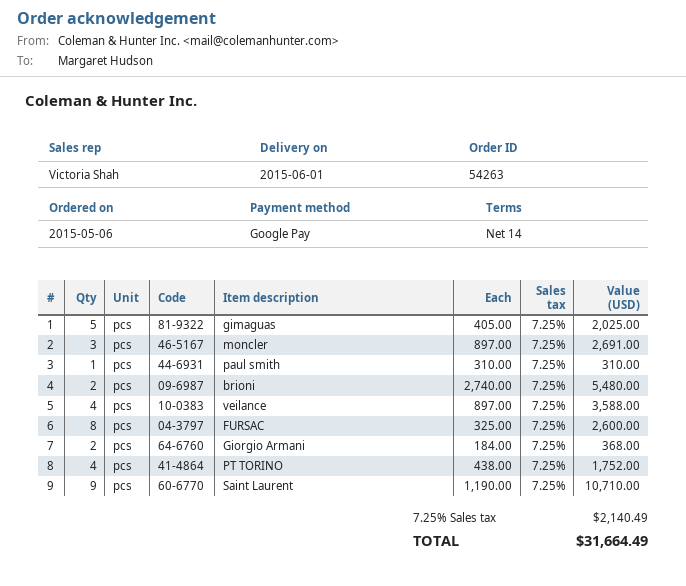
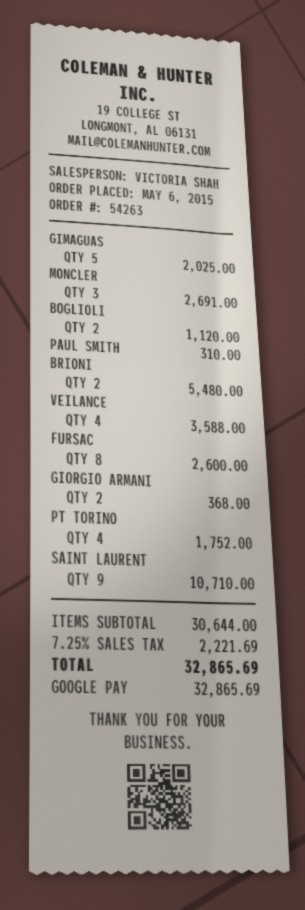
BOGLIOLI: none -> 2 for 1120.00
tax: 7.25% = 2140.49 -> 7.25% = 2221.69
total: 31664.49 -> 32865.69

